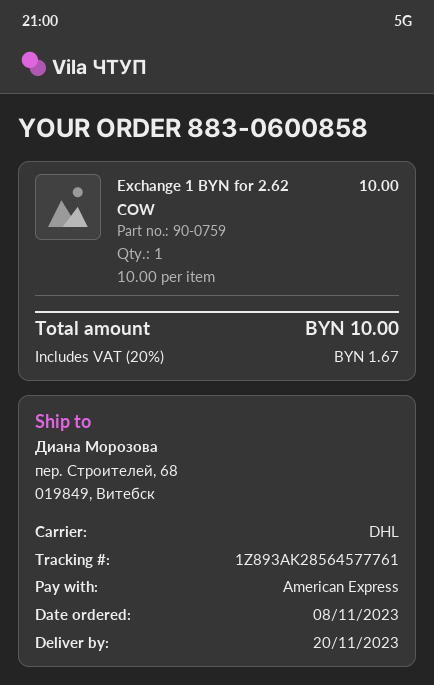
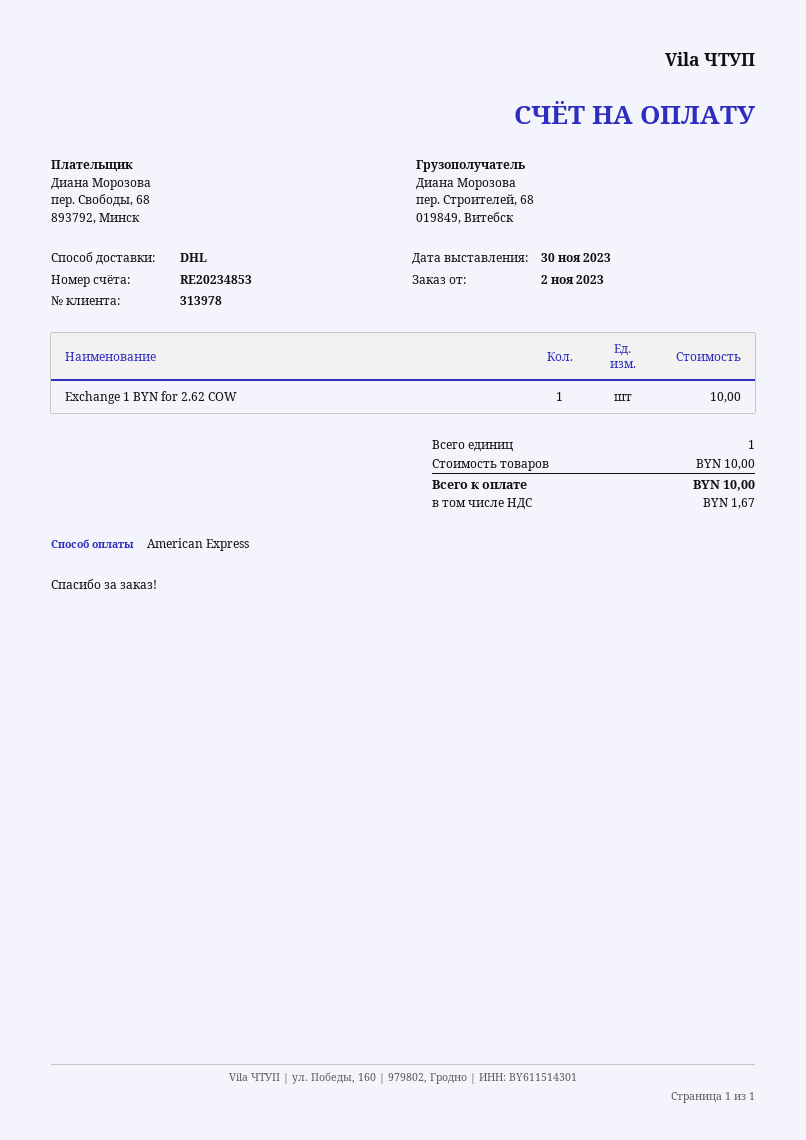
order date: 2023-11-08 -> 2023-11-02

